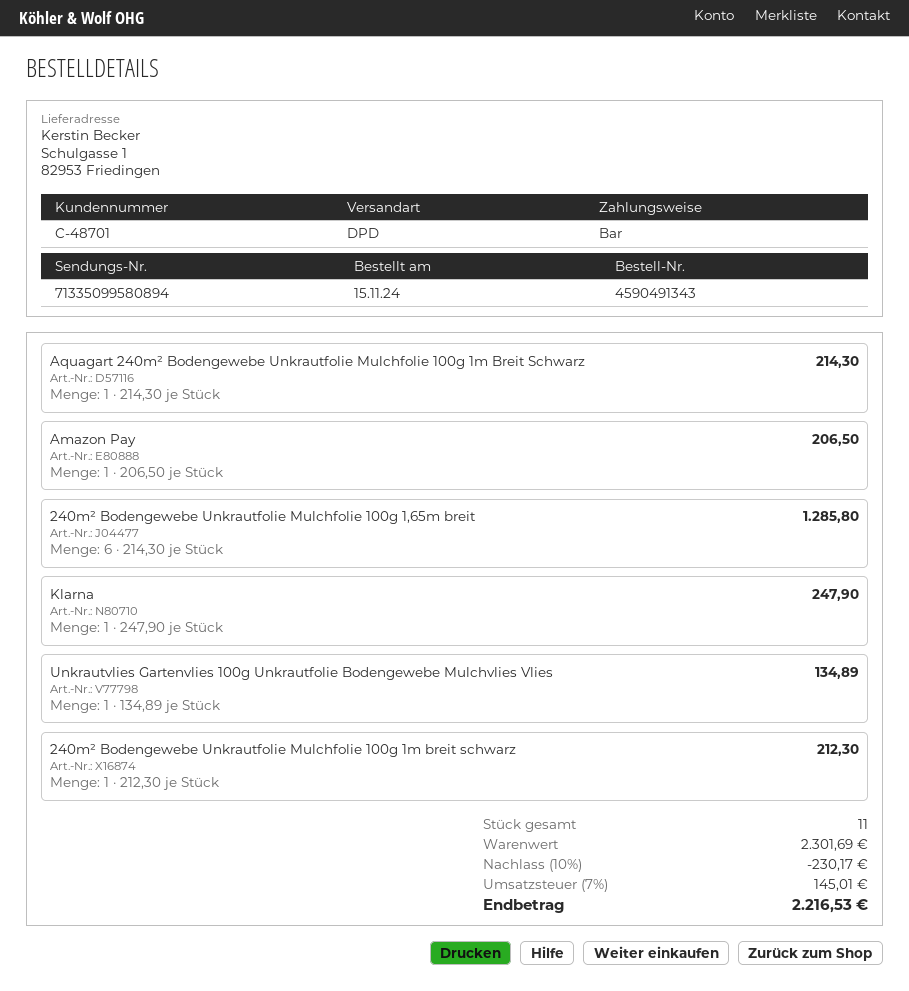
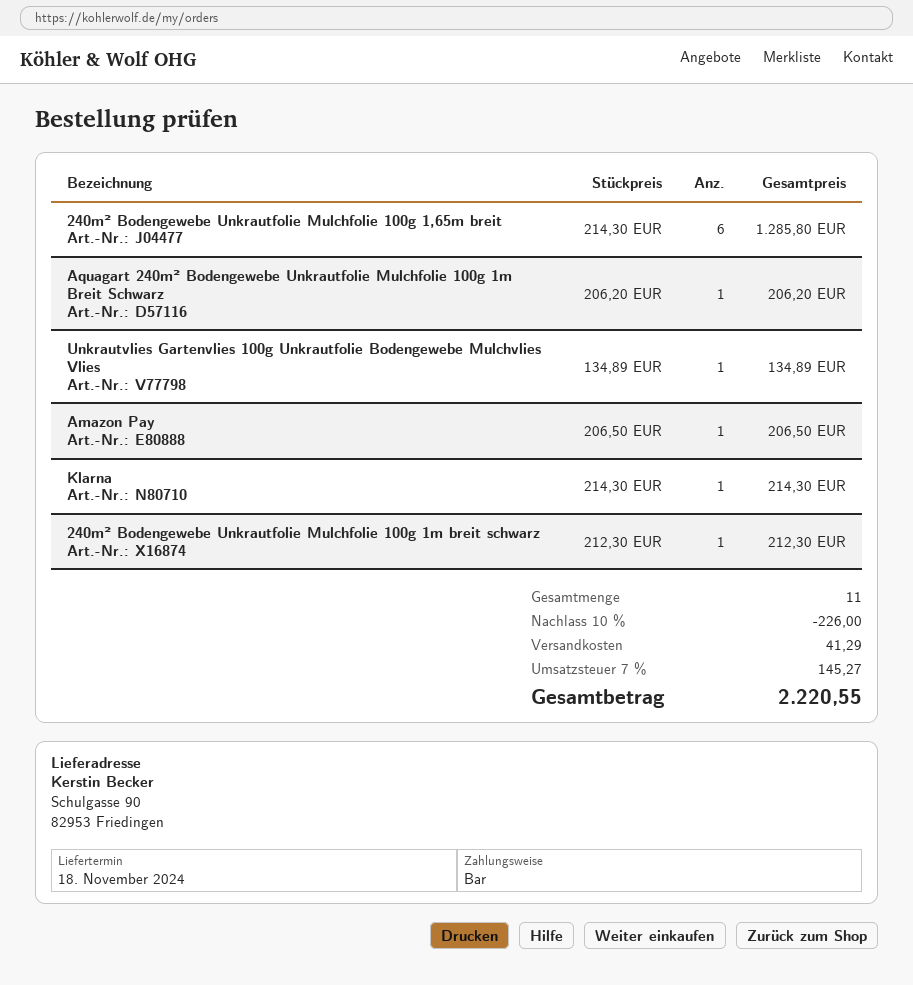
ship to: Schulgasse 1, 82953 Friedingen -> Schulgasse 90, 82953 Friedingen
Aquagart 240m² Bodengewebe Unkrautfolie Mulchfolie 100g 1m Breit Schwarz: 1 x 214.30 = 214.30 -> 1 x 206.20 = 206.20
Klarna: 1 x 247.90 = 247.90 -> 1 x 214.30 = 214.30
discount: 10% = 230.17 -> 10% = 226.00
shipping: none -> 41.29
tax: 7% = 145.01 -> 7% = 145.27
total: 2216.53 -> 2220.55

